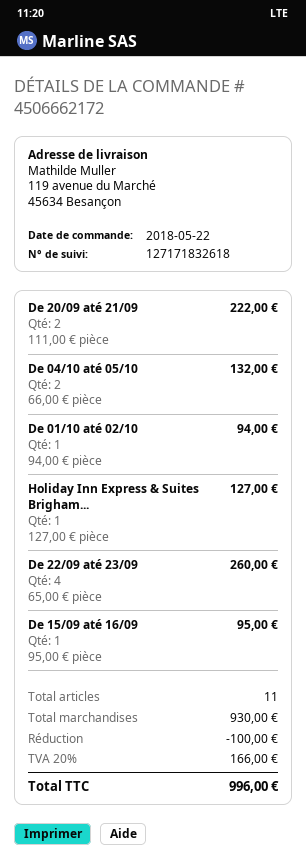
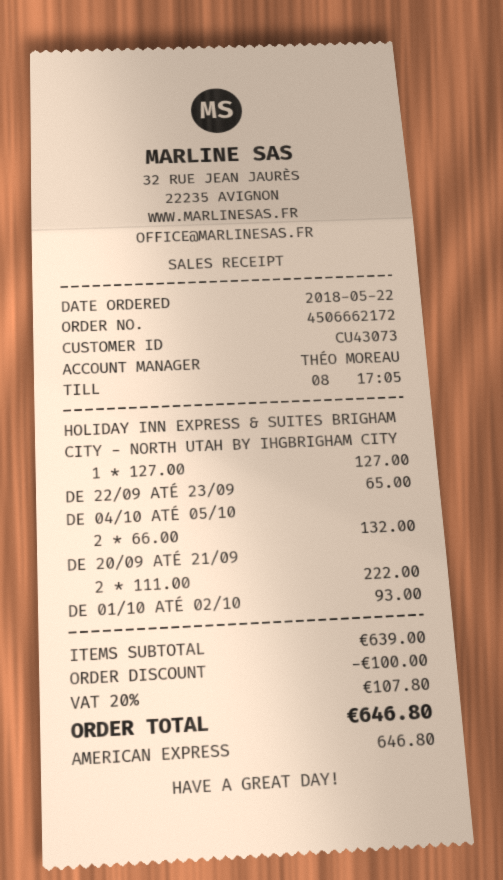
De 01/10 até 02/10: 1 x 94.00 = 94.00 -> 1 x 93.00 = 93.00
De 22/09 até 23/09: 4 x 65.00 = 260.00 -> 1 x 65.00 = 65.00
De 15/09 até 16/09: 1 x 95.00 = 95.00 -> none
subtotal: 930.00 -> 639.00
tax: 20% = 166.00 -> 20% = 107.80
total: 996.00 -> 646.80

